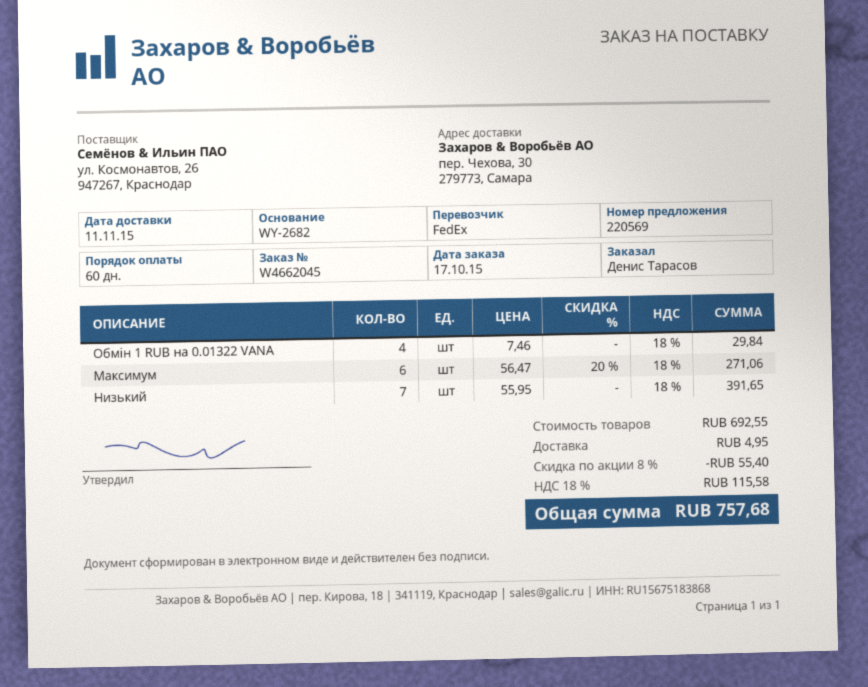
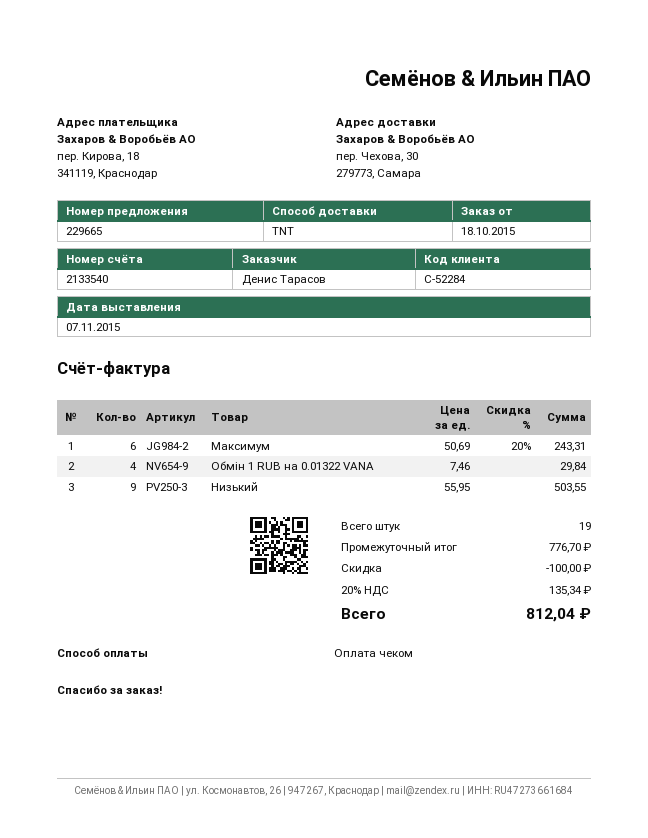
quote number: 220569 -> 229665
order date: 2015-10-17 -> 2015-10-18
shipping method: FedEx -> TNT
Максимум: 6 x 56.47 - 20% = 271.06 -> 6 x 50.69 - 20% = 243.31
Низький: 7 x 55.95 = 391.65 -> 9 x 55.95 = 503.55
subtotal: 692.55 -> 776.70
discount: 55.40 -> 100.00
shipping: 4.95 -> none
tax: 18% = 115.58 -> 20% = 135.34
total: 757.68 -> 812.04

